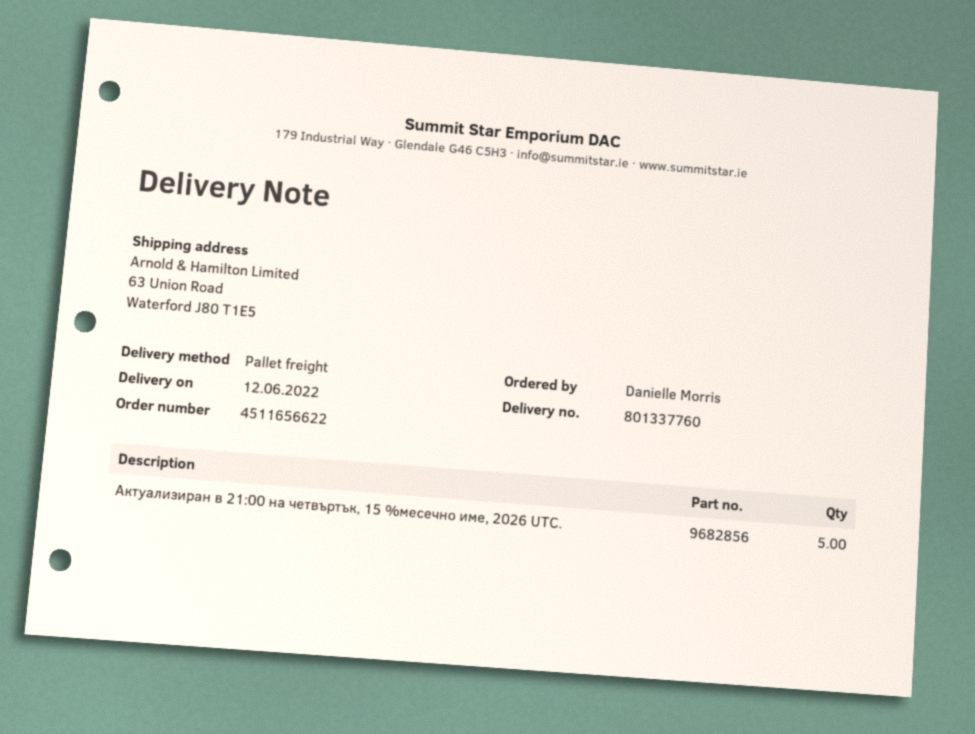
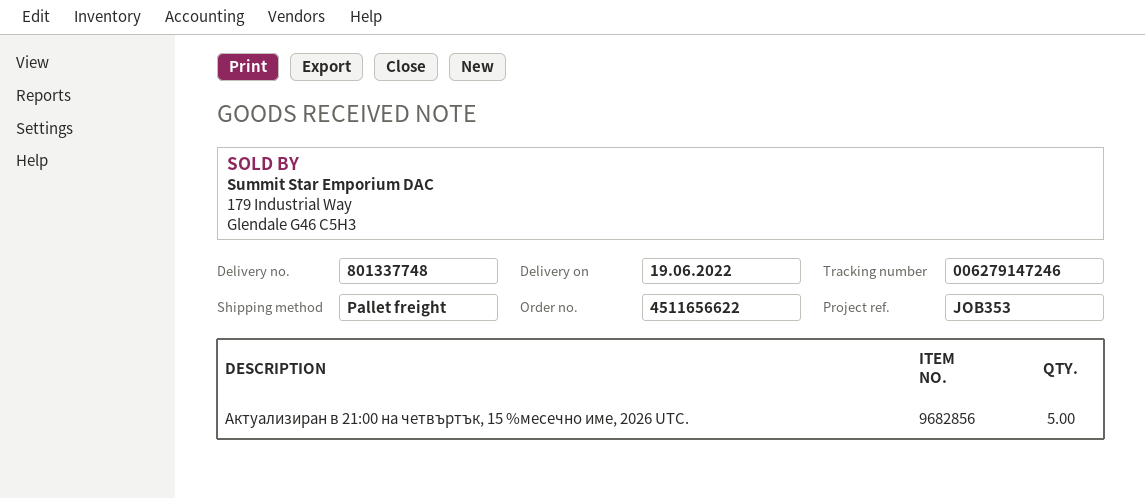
delivery note number: 801337760 -> 801337748
delivery date: 2022-06-12 -> 2022-06-19

